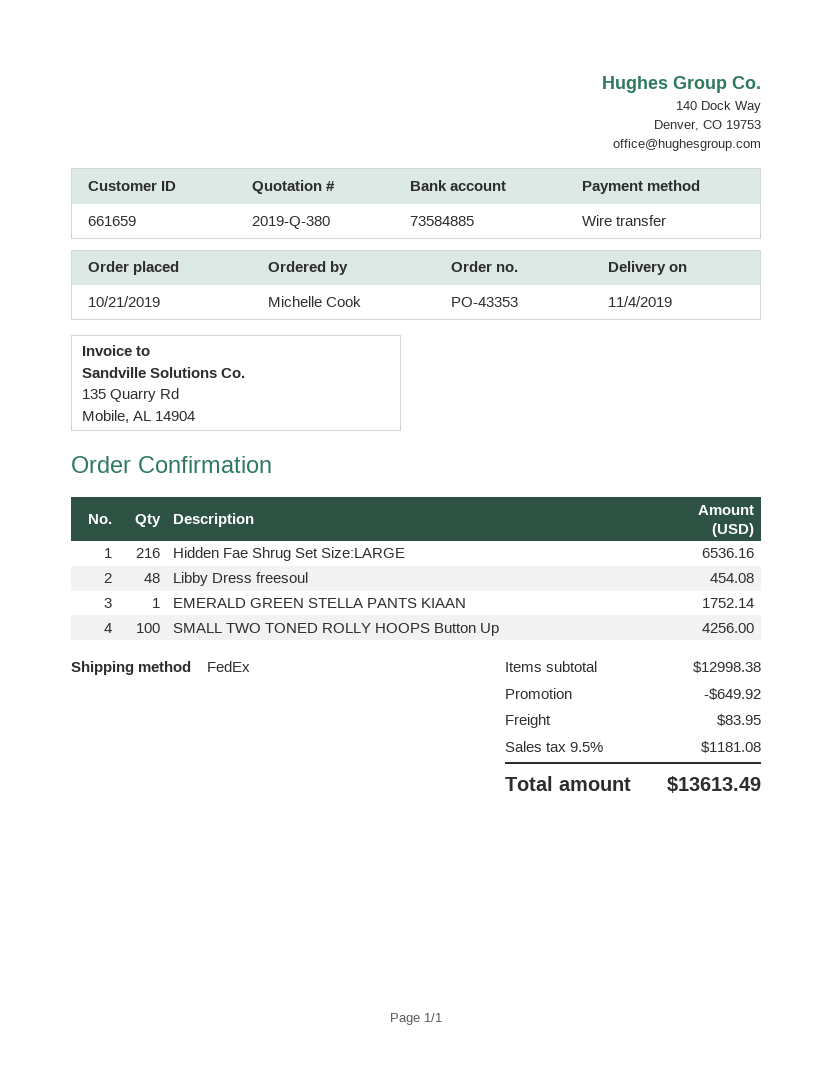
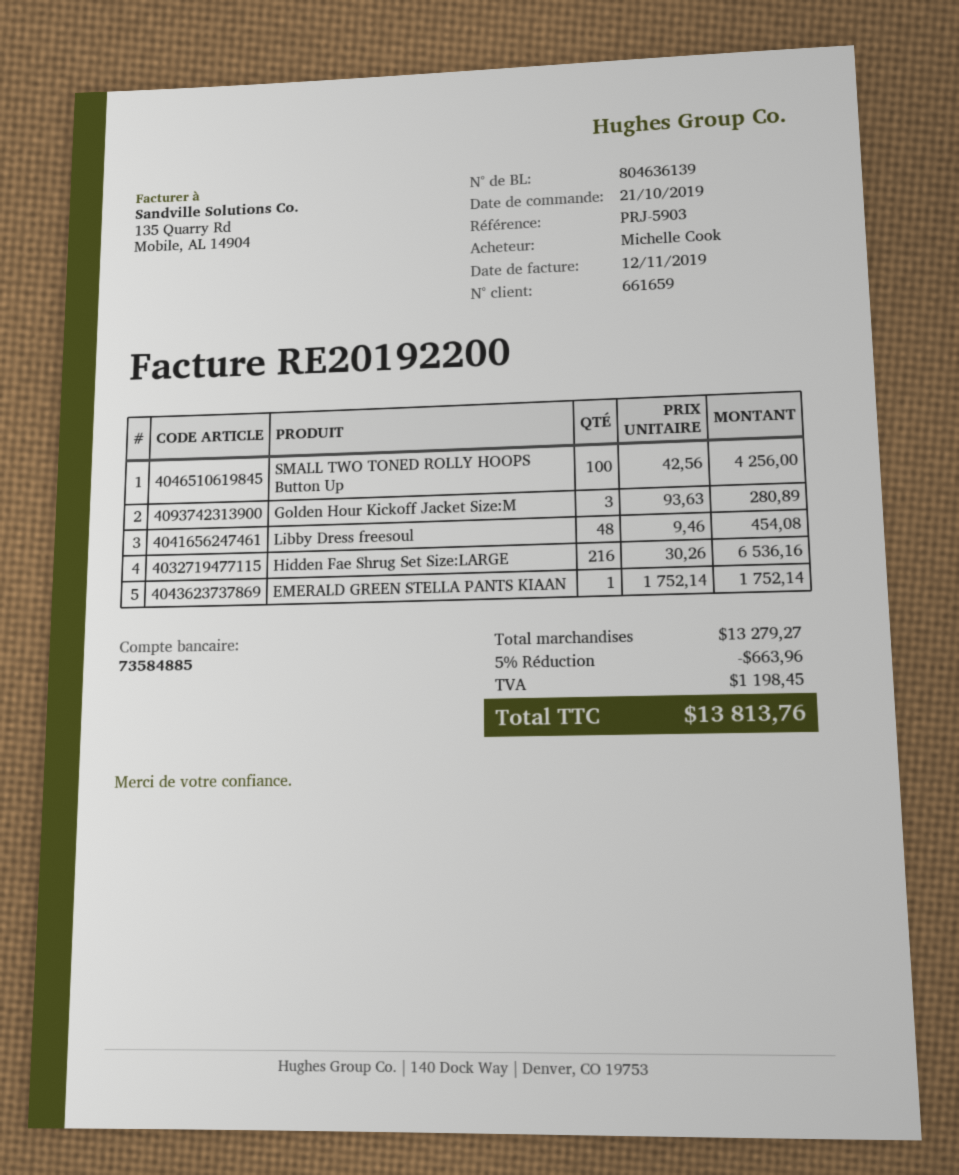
Golden Hour Kickoff Jacket Size:M: none -> 3 for 280.89
subtotal: 12998.38 -> 13279.27
discount: 649.92 -> 663.96
shipping: 83.95 -> none
tax: 1181.08 -> 1198.45
total: 13613.49 -> 13813.76

